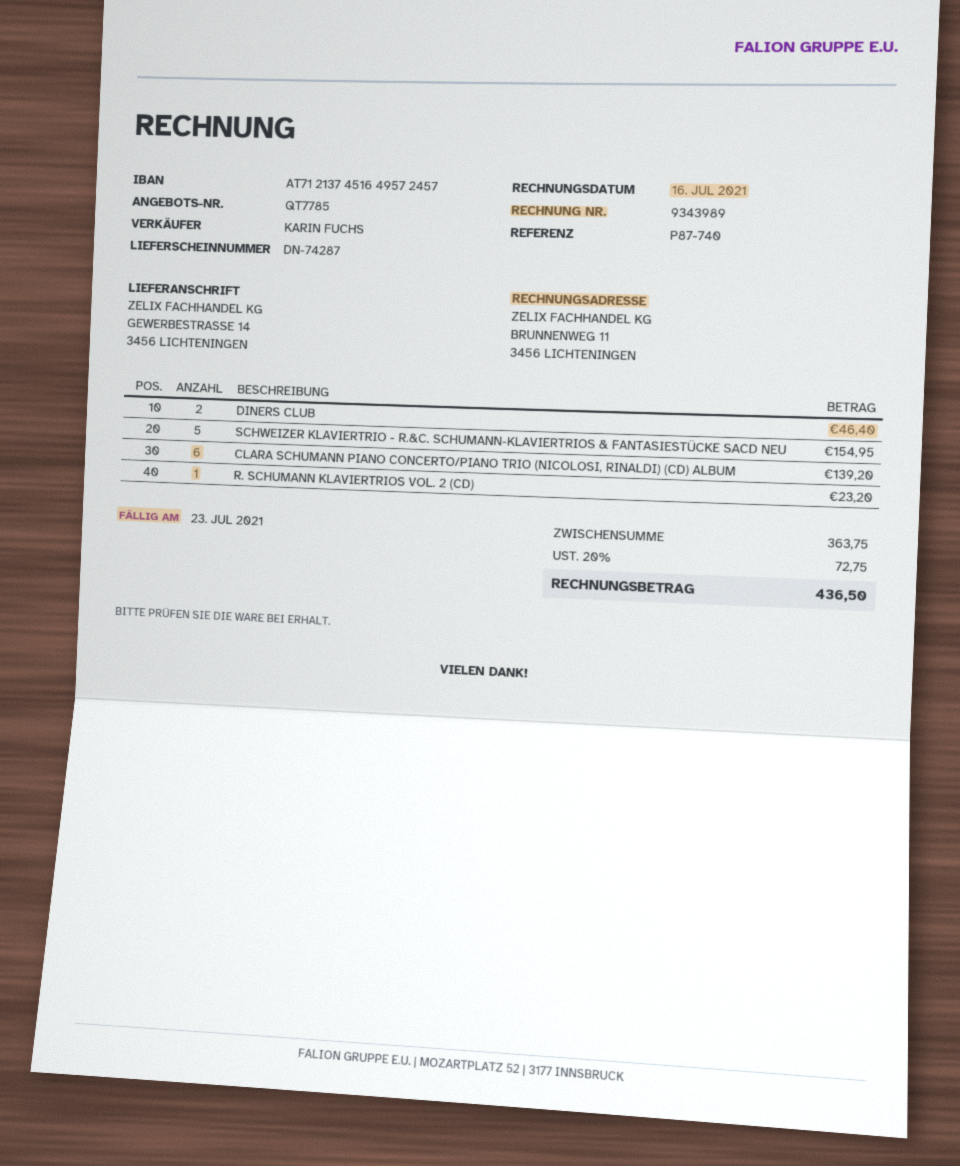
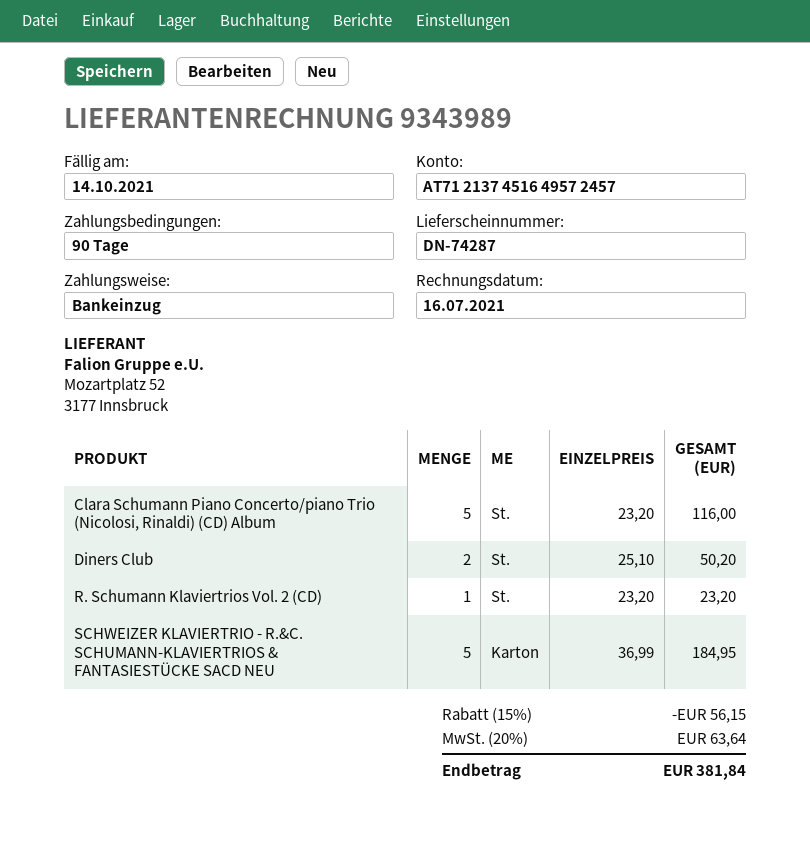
due date: 2021-07-23 -> 2021-10-14
DINERS CLUB: 2 for 46.40 -> 2 for 50.20
SCHWEIZER KLAVIERTRIO - R.&C. SCHUMANN-KLAVIERTRIOS & FANTASIESTÜCKE SACD NEU: 5 for 154.95 -> 5 for 184.95
CLARA SCHUMANN PIANO CONCERTO/PIANO TRIO (NICOLOSI, RINALDI) (CD) ALBUM: 6 for 139.20 -> 5 for 116.00
discount: none -> 15% = 56.15
tax: 20% = 72.75 -> 20% = 63.64
total: 436.50 -> 381.84

